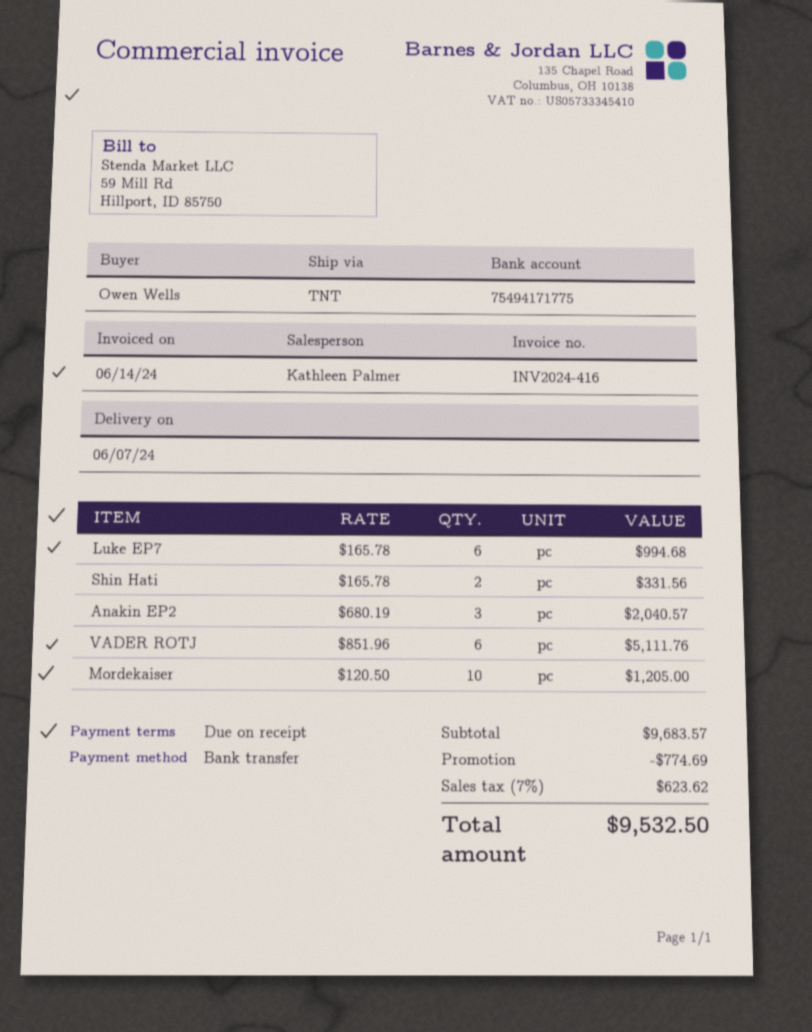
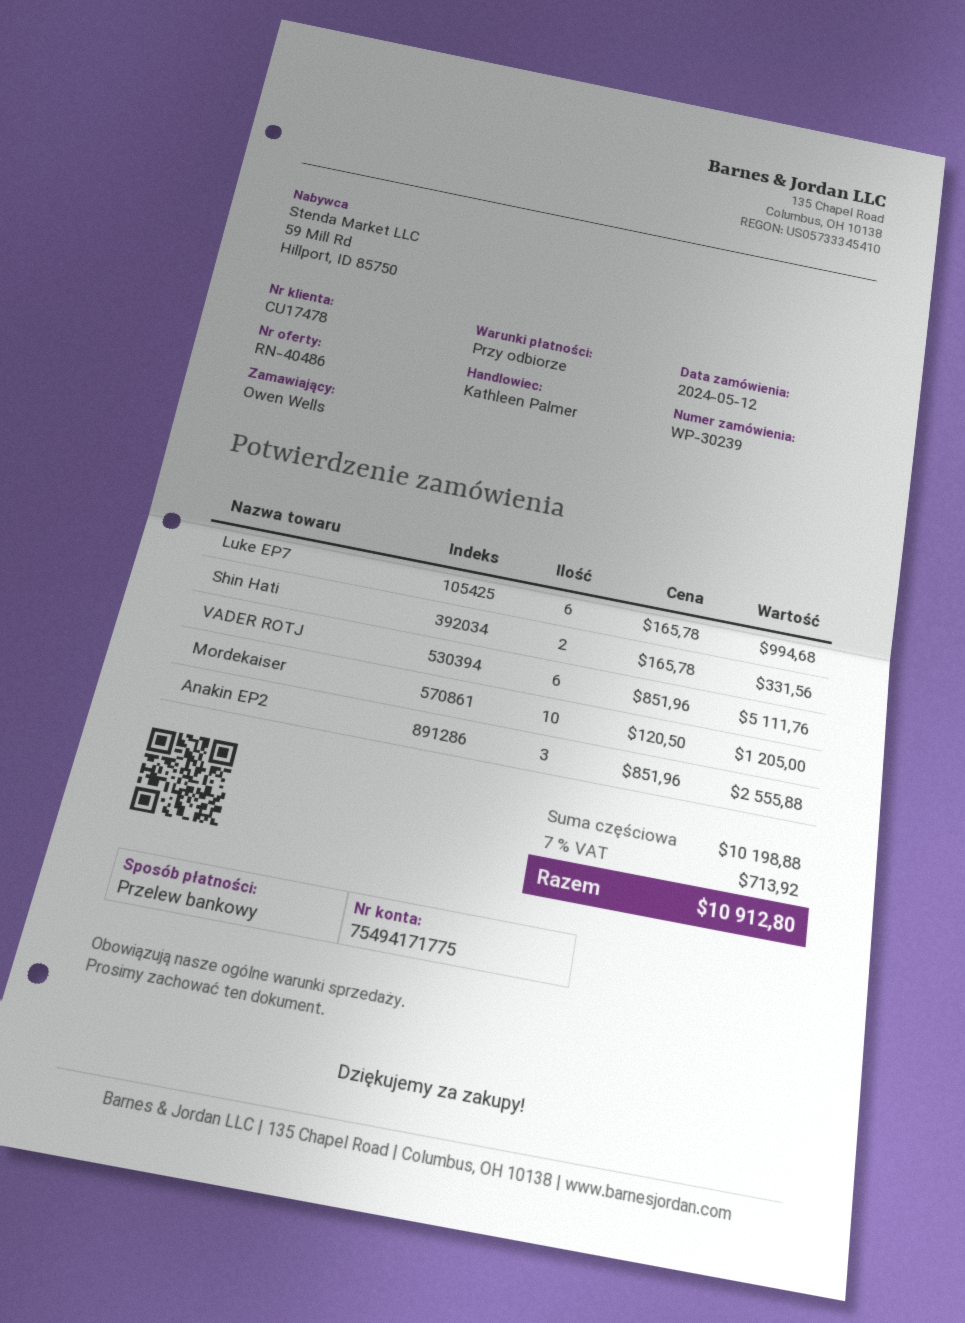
Anakin EP2: 3 x 680.19 = 2040.57 -> 3 x 851.96 = 2555.88
subtotal: 9683.57 -> 10198.88
discount: 774.69 -> none
tax: 7% = 623.62 -> 7% = 713.92
total: 9532.50 -> 10912.80

